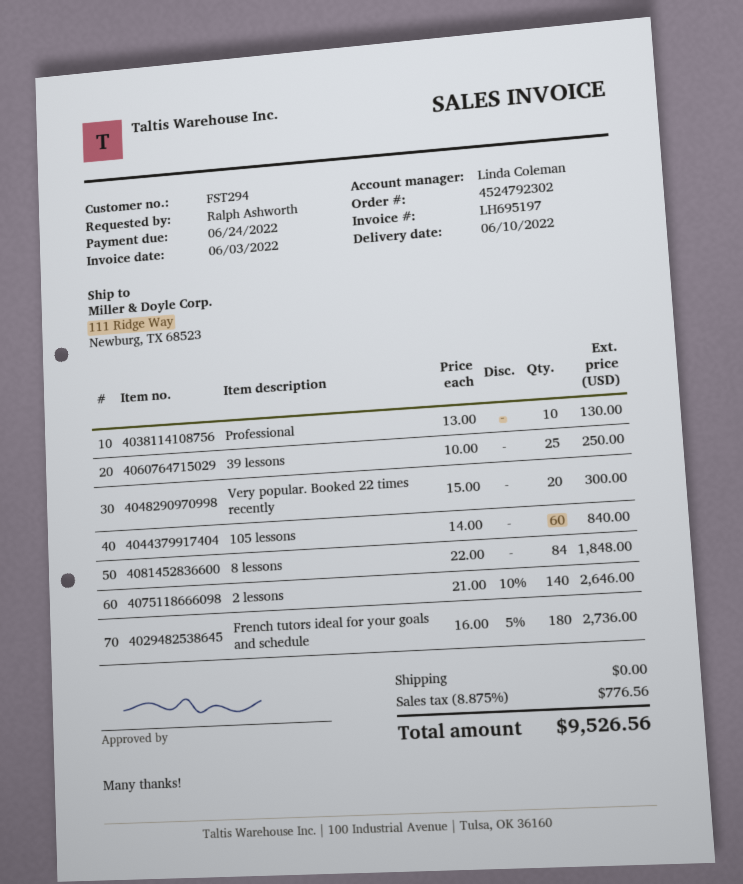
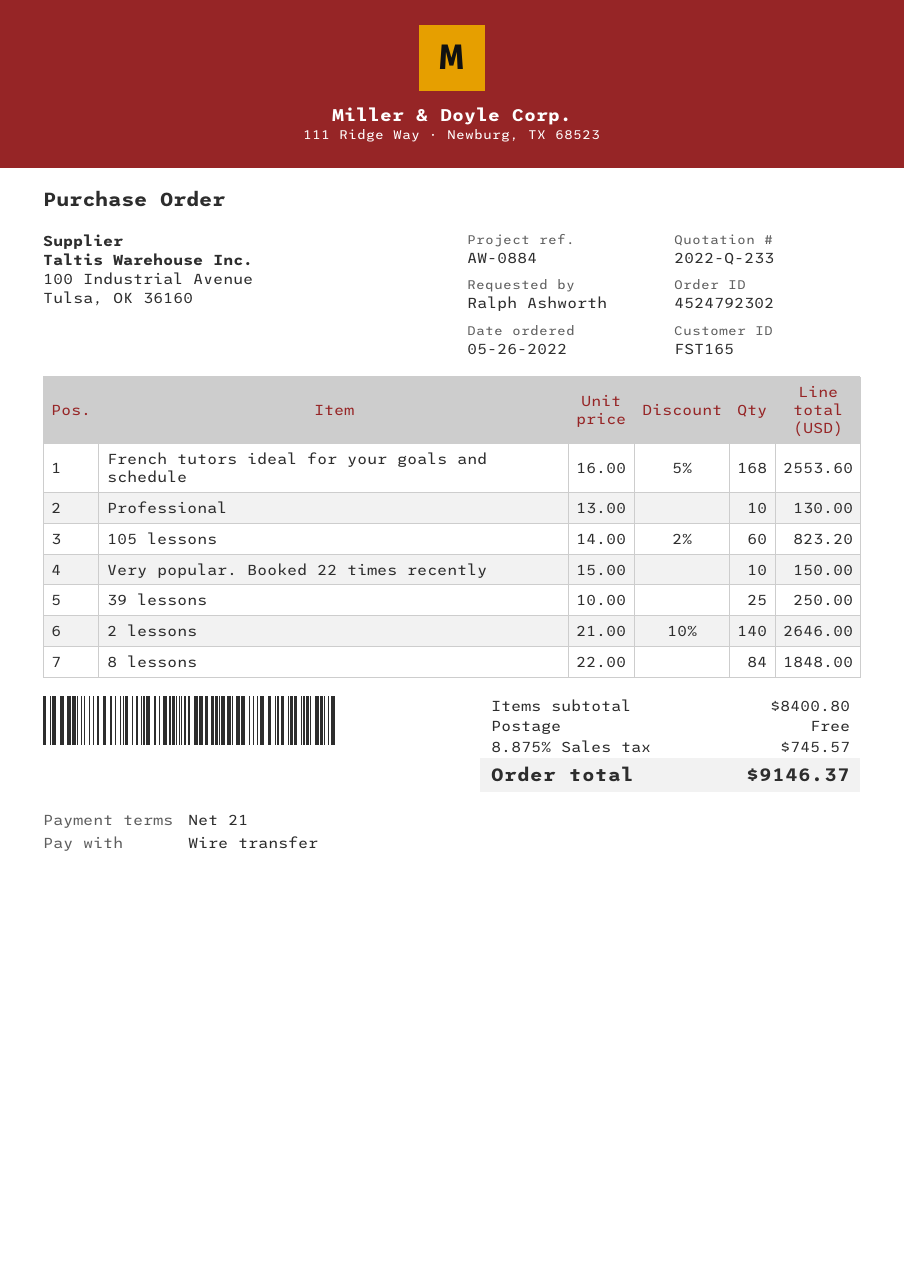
customer number: FST294 -> FST165
Very popular. Booked 22 times recently: 20 x 15.00 = 300.00 -> 10 x 15.00 = 150.00
105 lessons: 60 x 14.00 = 840.00 -> 60 x 14.00 - 2% = 823.20
French tutors ideal for your goals and schedule: 180 x 16.00 - 5% = 2736.00 -> 168 x 16.00 - 5% = 2553.60
tax: 8.875% = 776.56 -> 8.875% = 745.57
total: 9526.56 -> 9146.37

